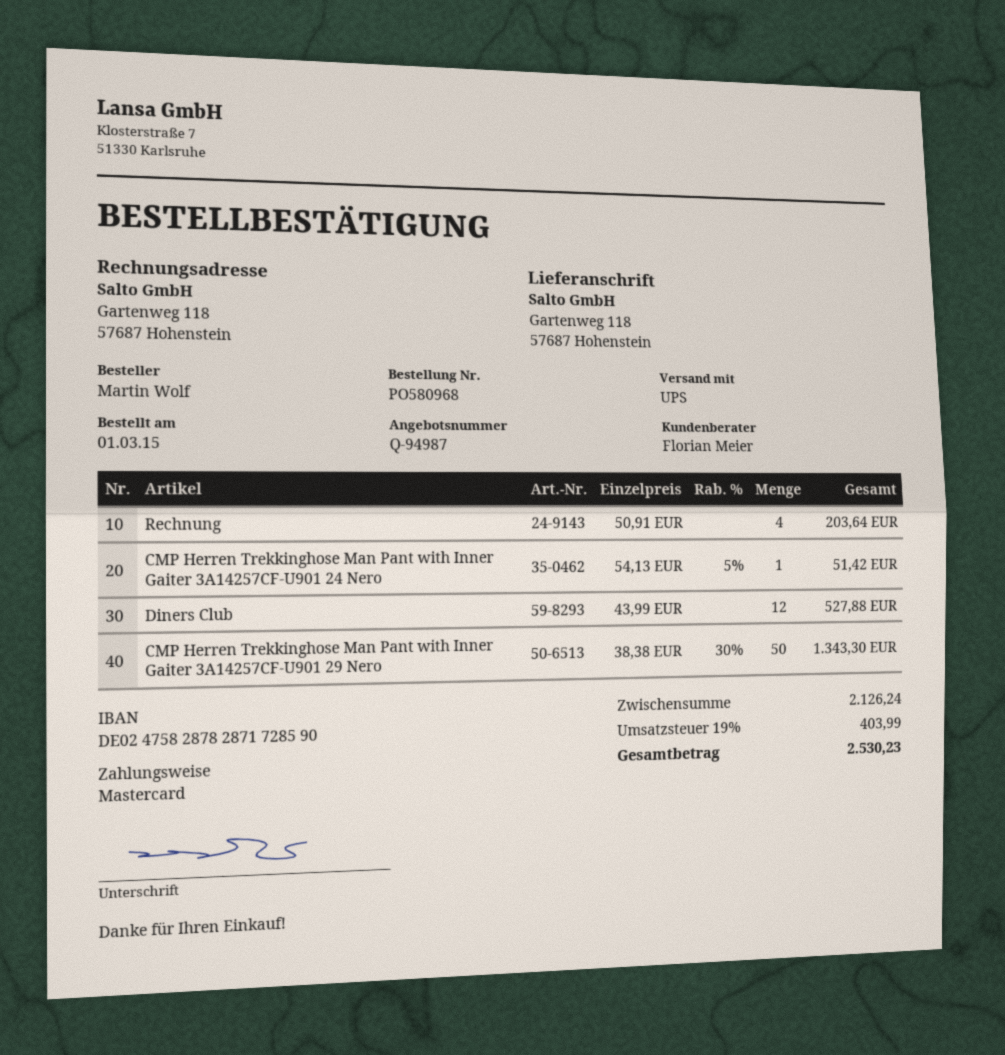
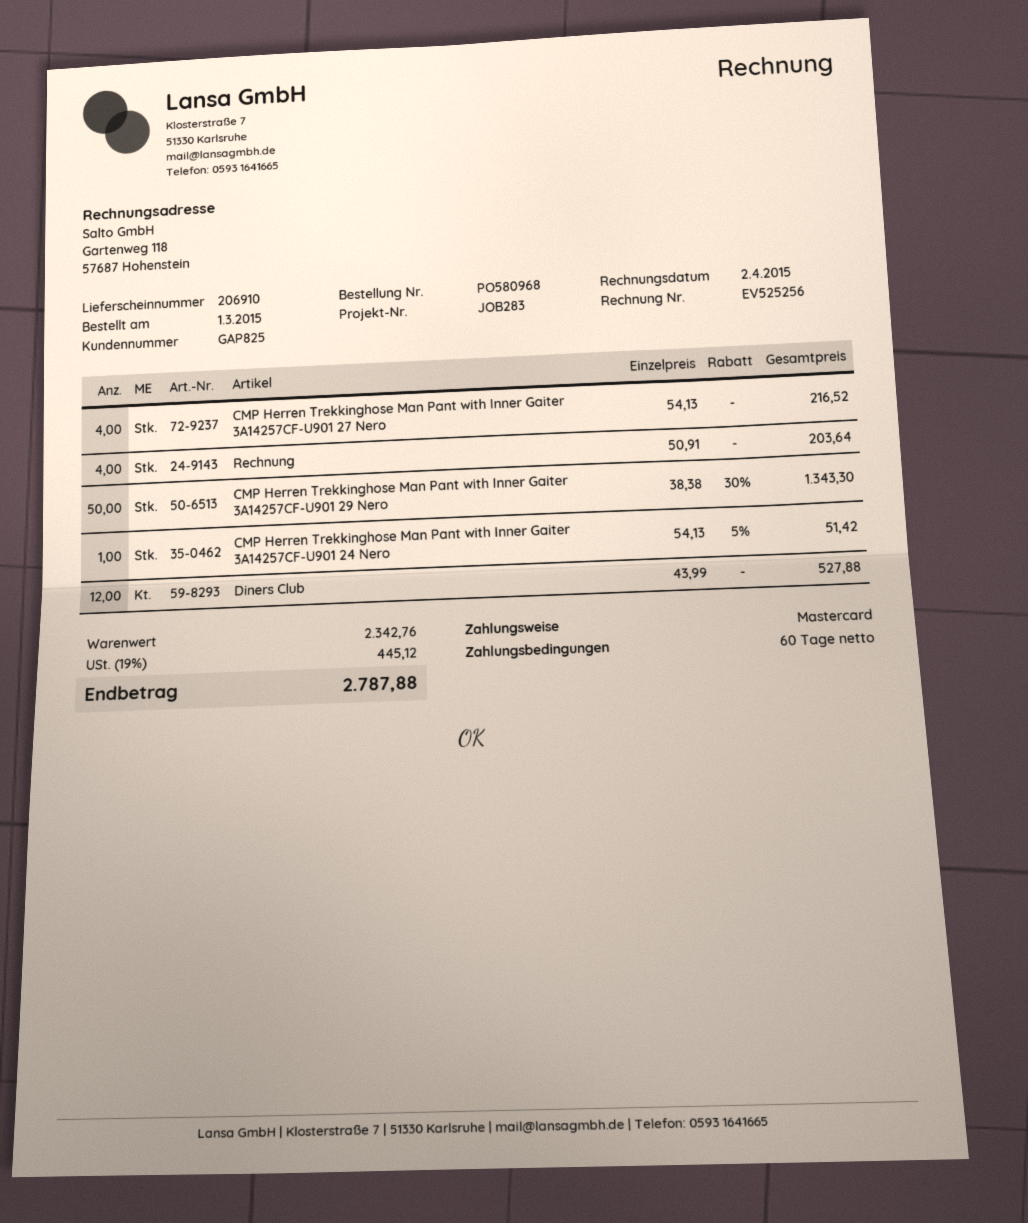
CMP Herren Trekkinghose Man Pant with Inner Gaiter 3A14257CF-U901 27 Nero: none -> 4 x 54.13 = 216.52
subtotal: 2126.24 -> 2342.76
tax: 19% = 403.99 -> 19% = 445.12
total: 2530.23 -> 2787.88

